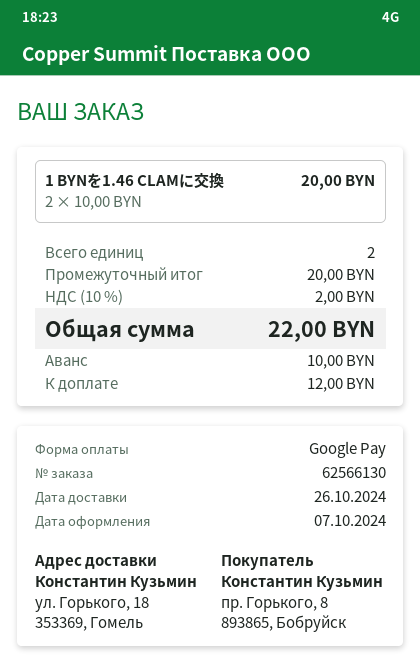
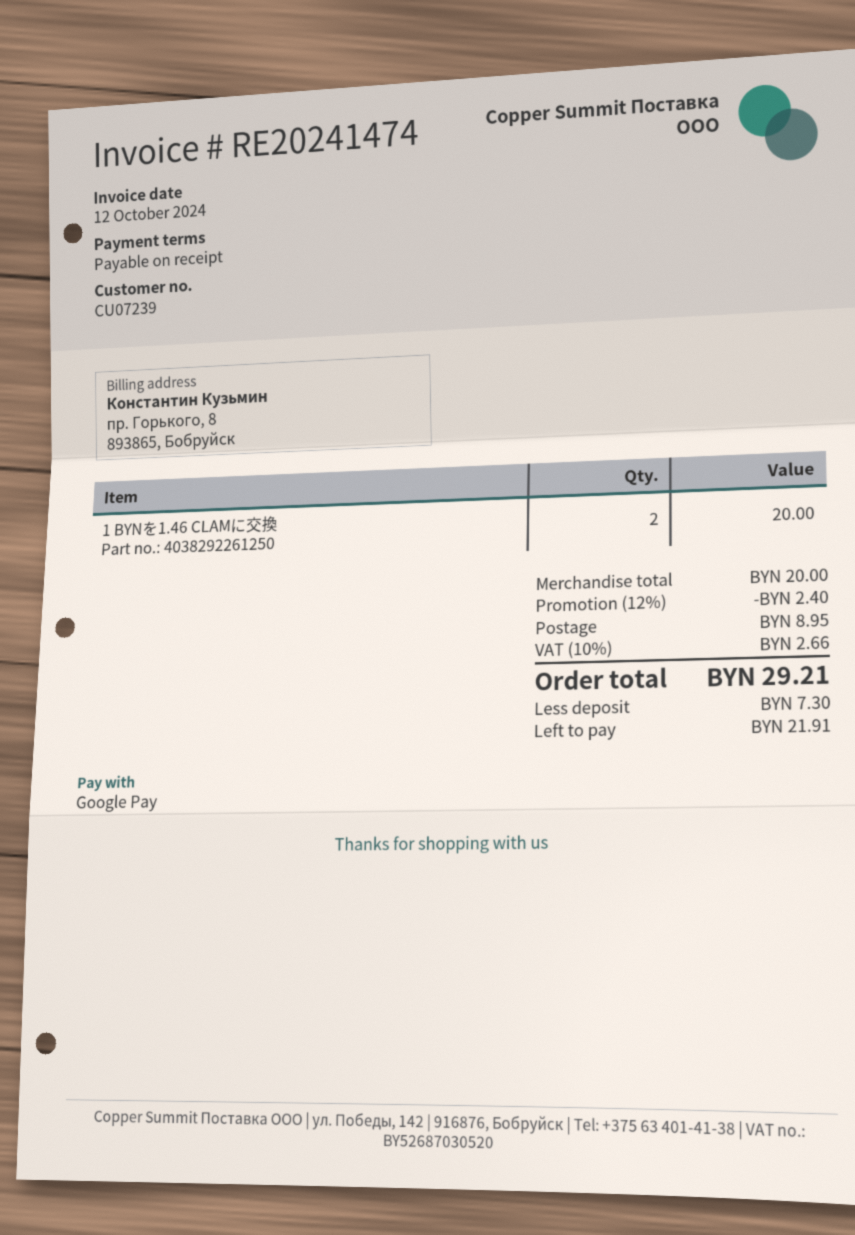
discount: none -> 12% = 2.40
shipping: none -> 8.95
tax: 10% = 2.00 -> 10% = 2.66
total: 22.00 -> 29.21
deposit: 10.00 -> 7.30
balance: 12.00 -> 21.91

